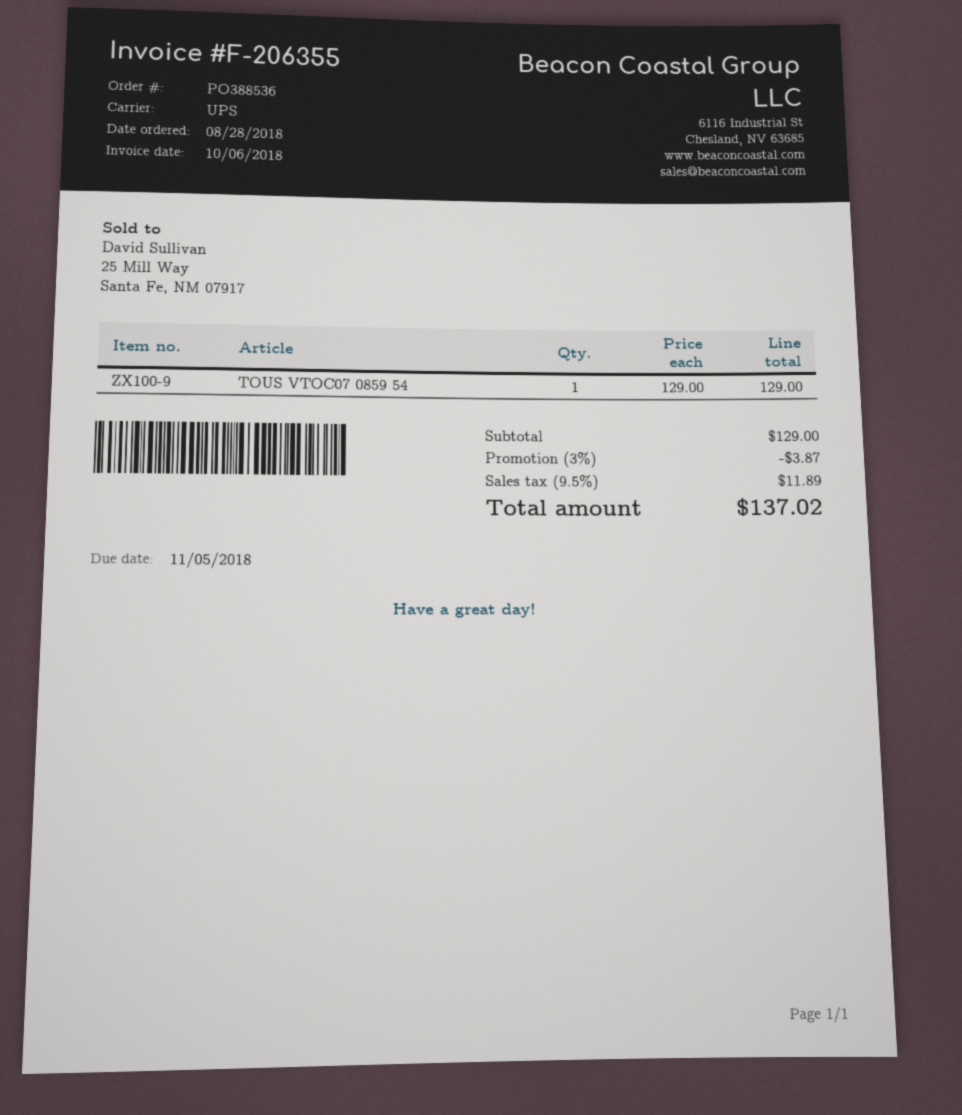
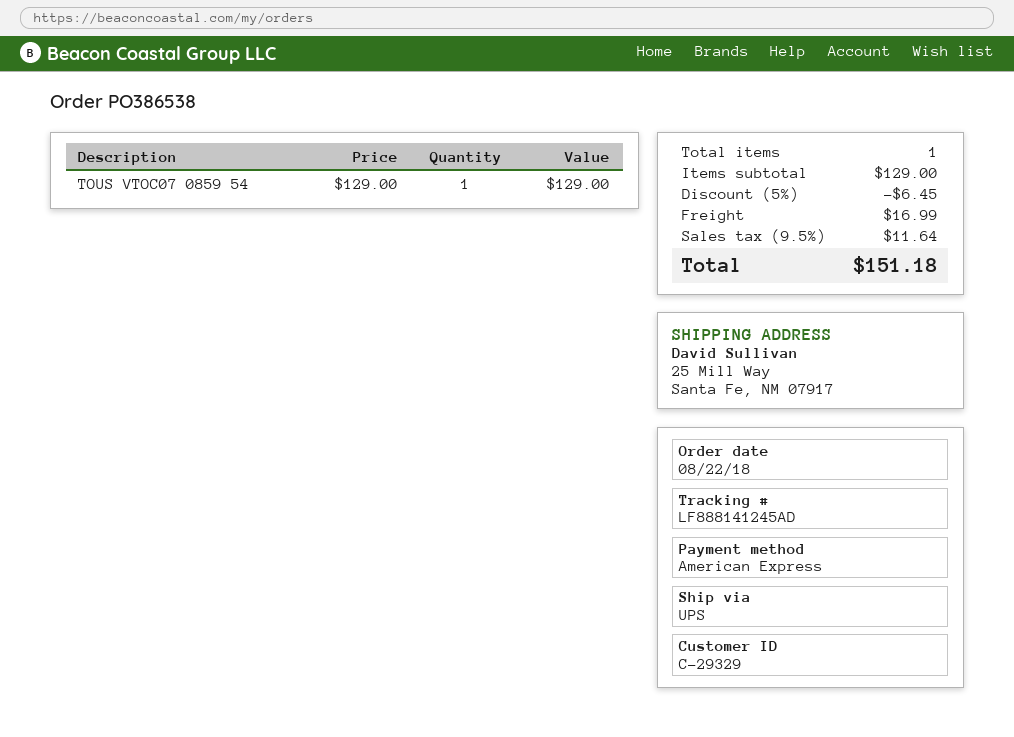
order number: PO388536 -> PO386538
order date: 2018-08-28 -> 2018-08-22
discount: 3% = 3.87 -> 5% = 6.45
shipping: none -> 16.99
tax: 9.5% = 11.89 -> 9.5% = 11.64
total: 137.02 -> 151.18

